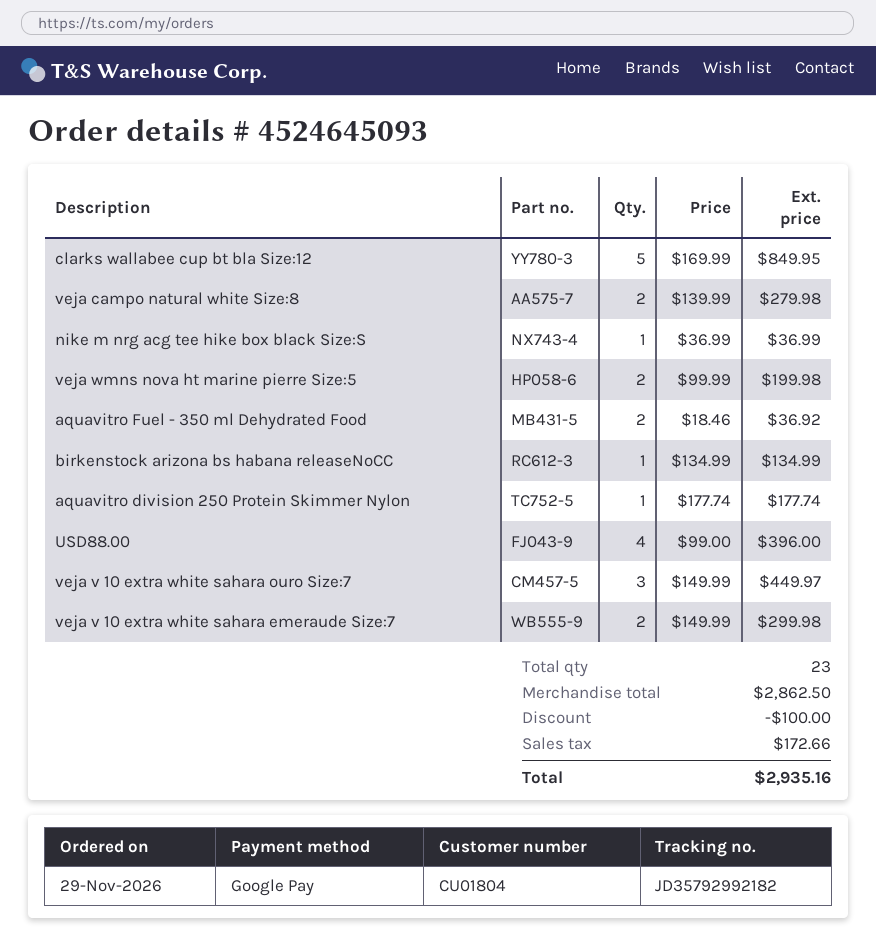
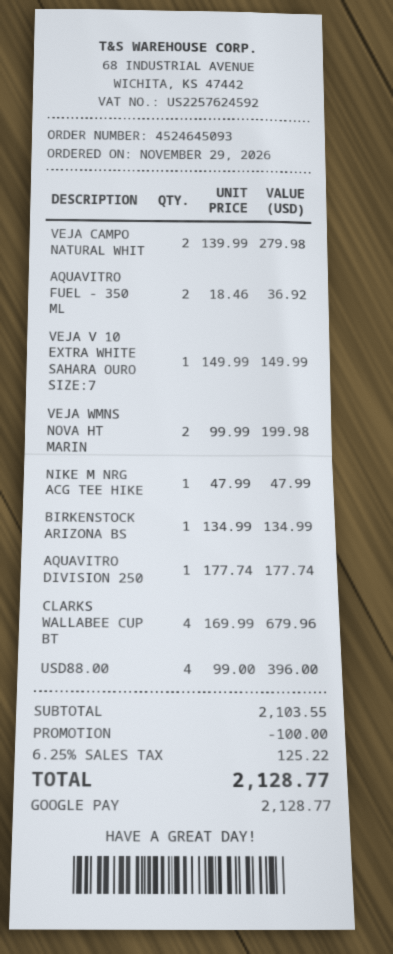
clarks wallabee cup bt bla Size:12: 5 x 169.99 = 849.95 -> 4 x 169.99 = 679.96
nike m nrg acg tee hike box black Size:S: 1 x 36.99 = 36.99 -> 1 x 47.99 = 47.99
veja v 10 extra white sahara ouro Size:7: 3 x 149.99 = 449.97 -> 1 x 149.99 = 149.99
veja v 10 extra white sahara emeraude Size:7: 2 x 149.99 = 299.98 -> none
subtotal: 2862.50 -> 2103.55
tax: 172.66 -> 125.22
total: 2935.16 -> 2128.77

